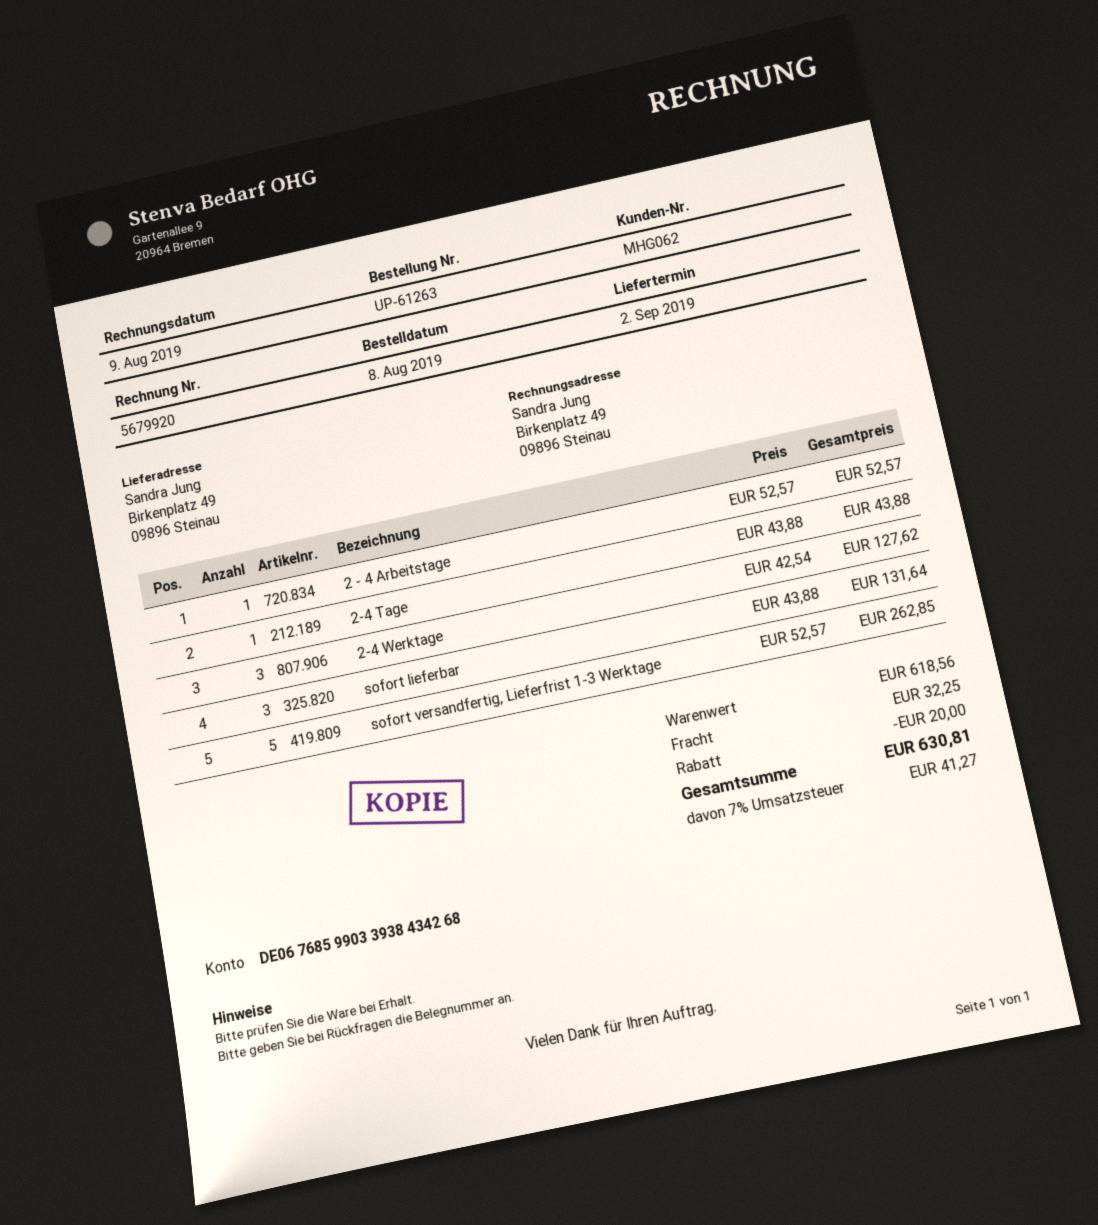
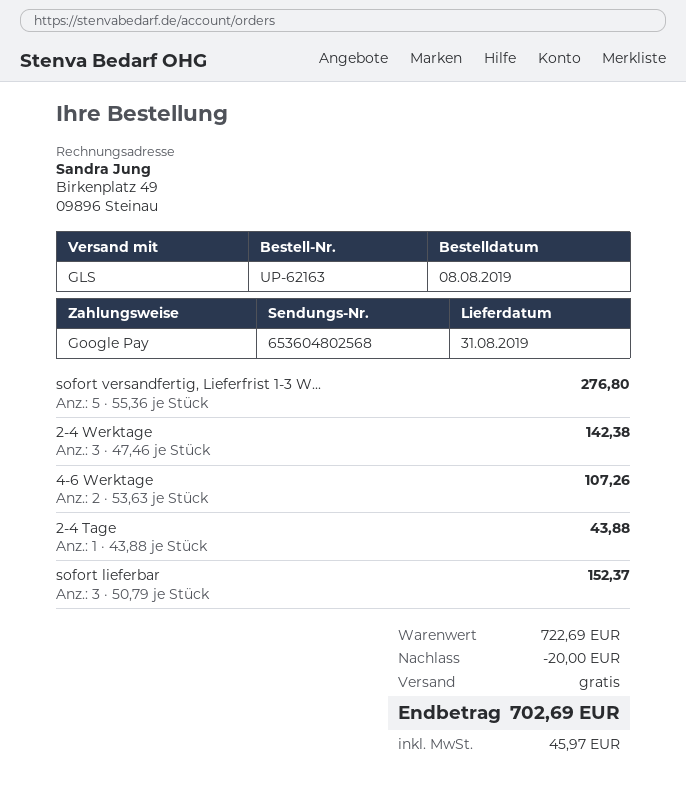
order number: UP-61263 -> UP-62163
delivery date: 2019-09-02 -> 2019-08-31
2 - 4 Arbeitstage: 1 x 52.57 = 52.57 -> none
2-4 Werktage: 3 x 42.54 = 127.62 -> 3 x 47.46 = 142.38
sofort lieferbar: 3 x 43.88 = 131.64 -> 3 x 50.79 = 152.37
sofort versandfertig, Lieferfrist 1-3 Werktage: 5 x 52.57 = 262.85 -> 5 x 55.36 = 276.80
4-6 Werktage: none -> 2 x 53.63 = 107.26
subtotal: 618.56 -> 722.69
shipping: 32.25 -> 0.00
tax: 41.27 -> 45.97
total: 630.81 -> 702.69

